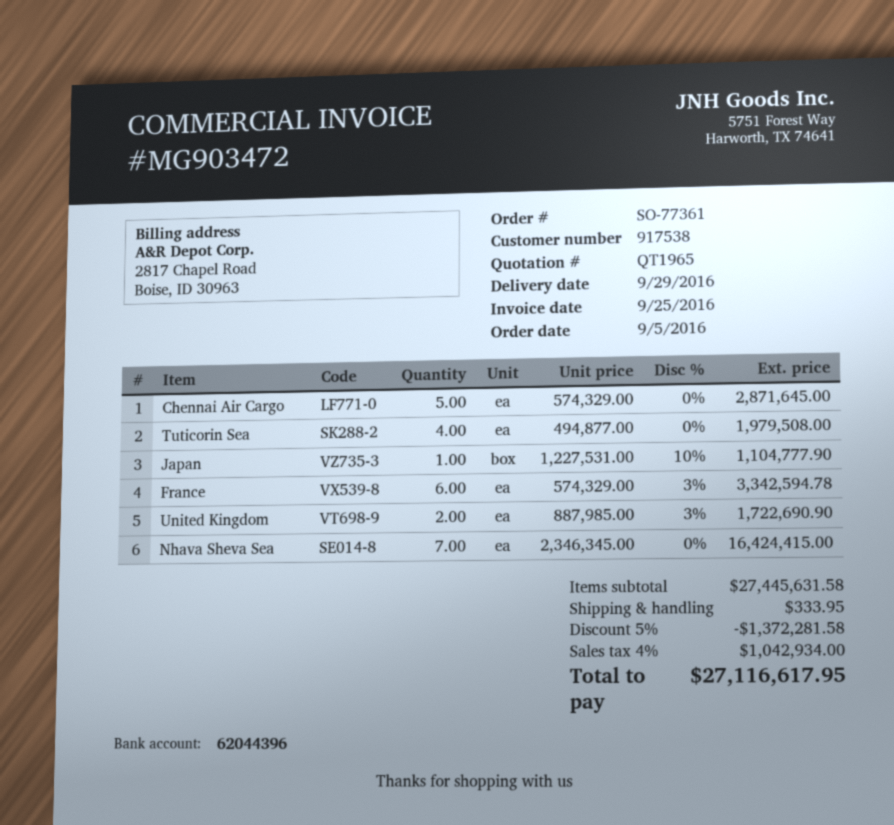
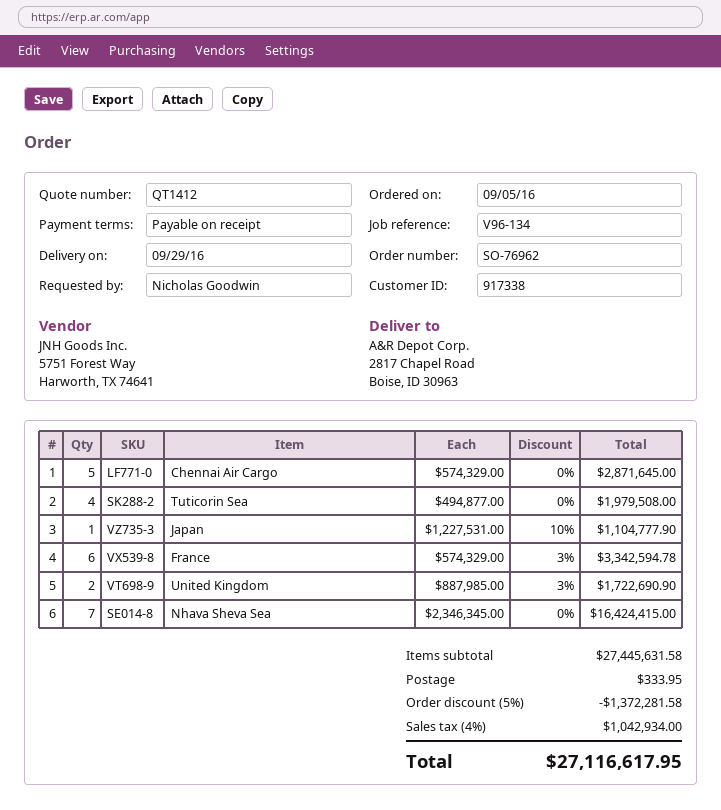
quote number: QT1965 -> QT1412
order number: SO-77361 -> SO-76962
customer number: 917538 -> 917338

